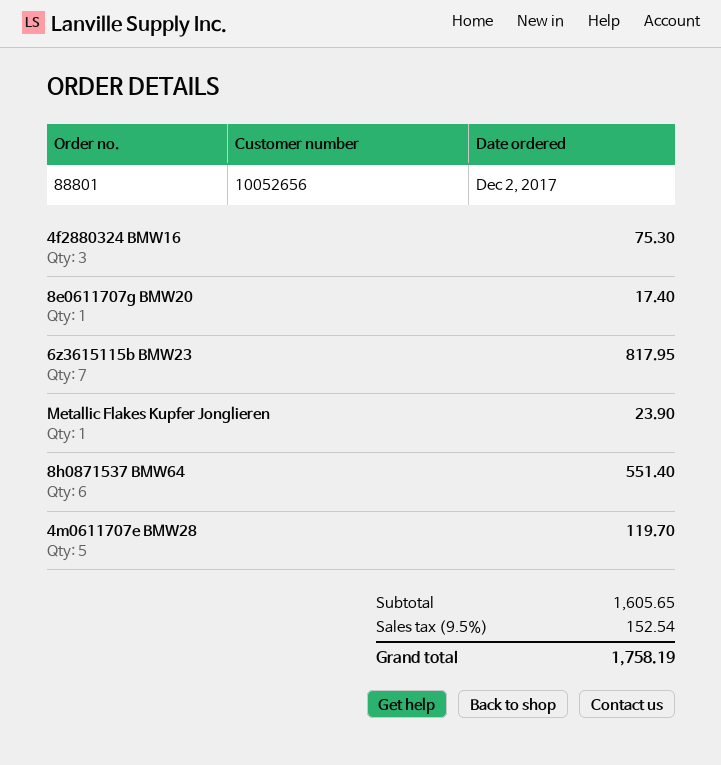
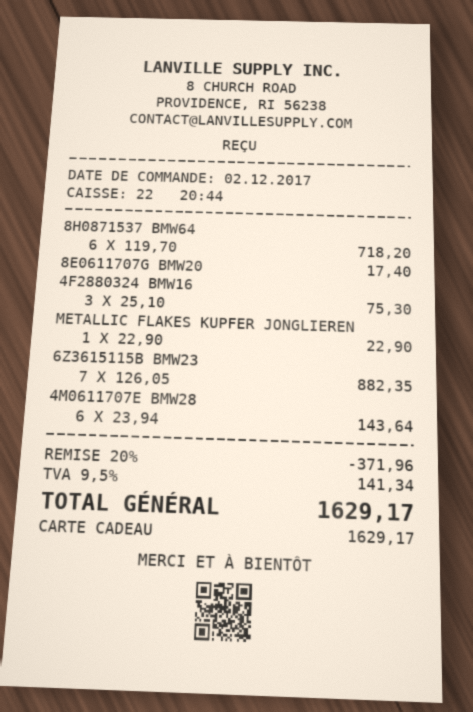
6z3615115b BMW23: 7 for 817.95 -> 7 for 882.35
Metallic Flakes Kupfer Jonglieren: 1 for 23.90 -> 1 for 22.90
8h0871537 BMW64: 6 for 551.40 -> 6 for 718.20
4m0611707e BMW28: 5 for 119.70 -> 6 for 143.64
discount: none -> 20% = 371.96
tax: 9.5% = 152.54 -> 9.5% = 141.34
total: 1758.19 -> 1629.17

